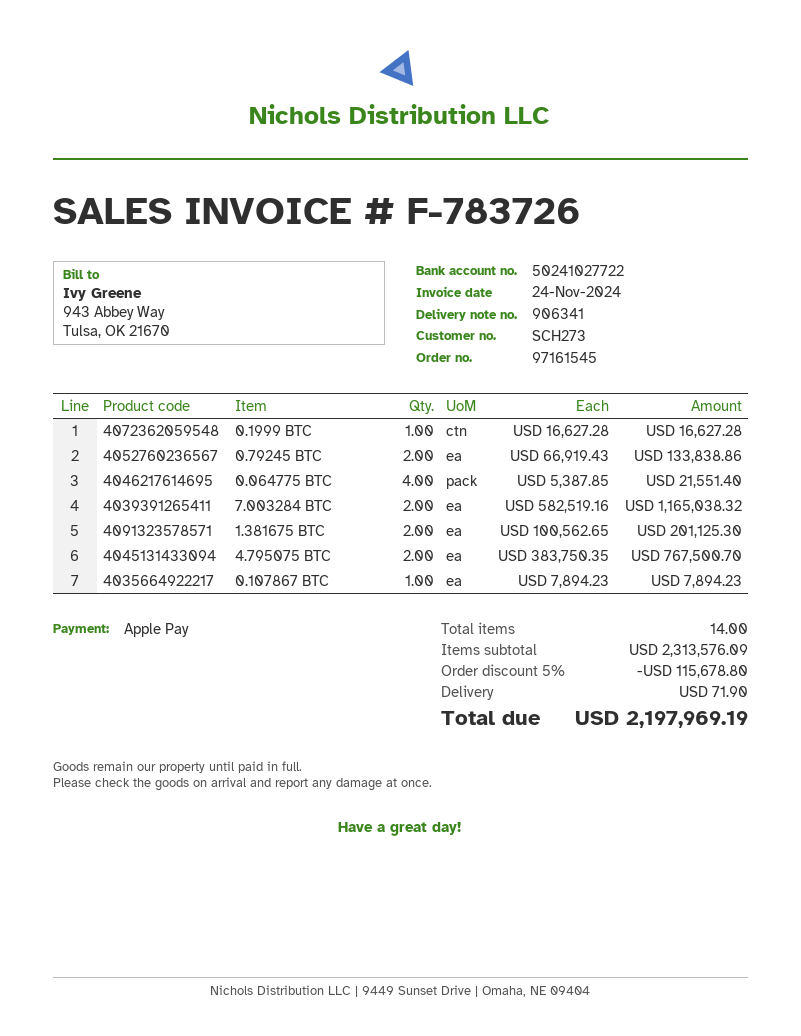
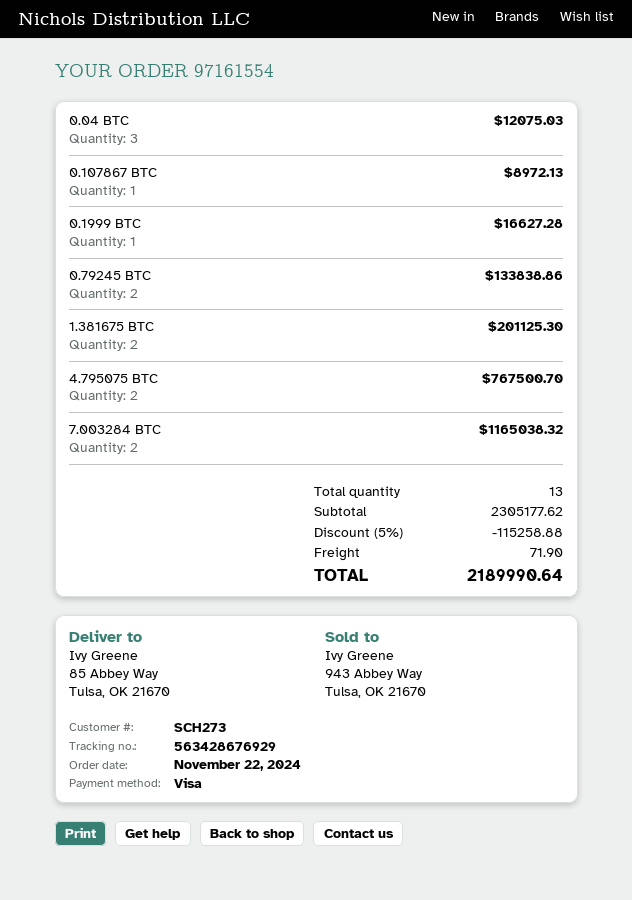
order number: 97161545 -> 97161554
payment method: Apple Pay -> Visa
0.064775 BTC: 4 for 21551.40 -> none
0.107867 BTC: 1 for 7894.23 -> 1 for 8972.13
0.04 BTC: none -> 3 for 12075.03
total quantity: 14 -> 13
subtotal: 2313576.09 -> 2305177.62
discount: 5% = 115678.80 -> 5% = 115258.88
total: 2197969.19 -> 2189990.64

